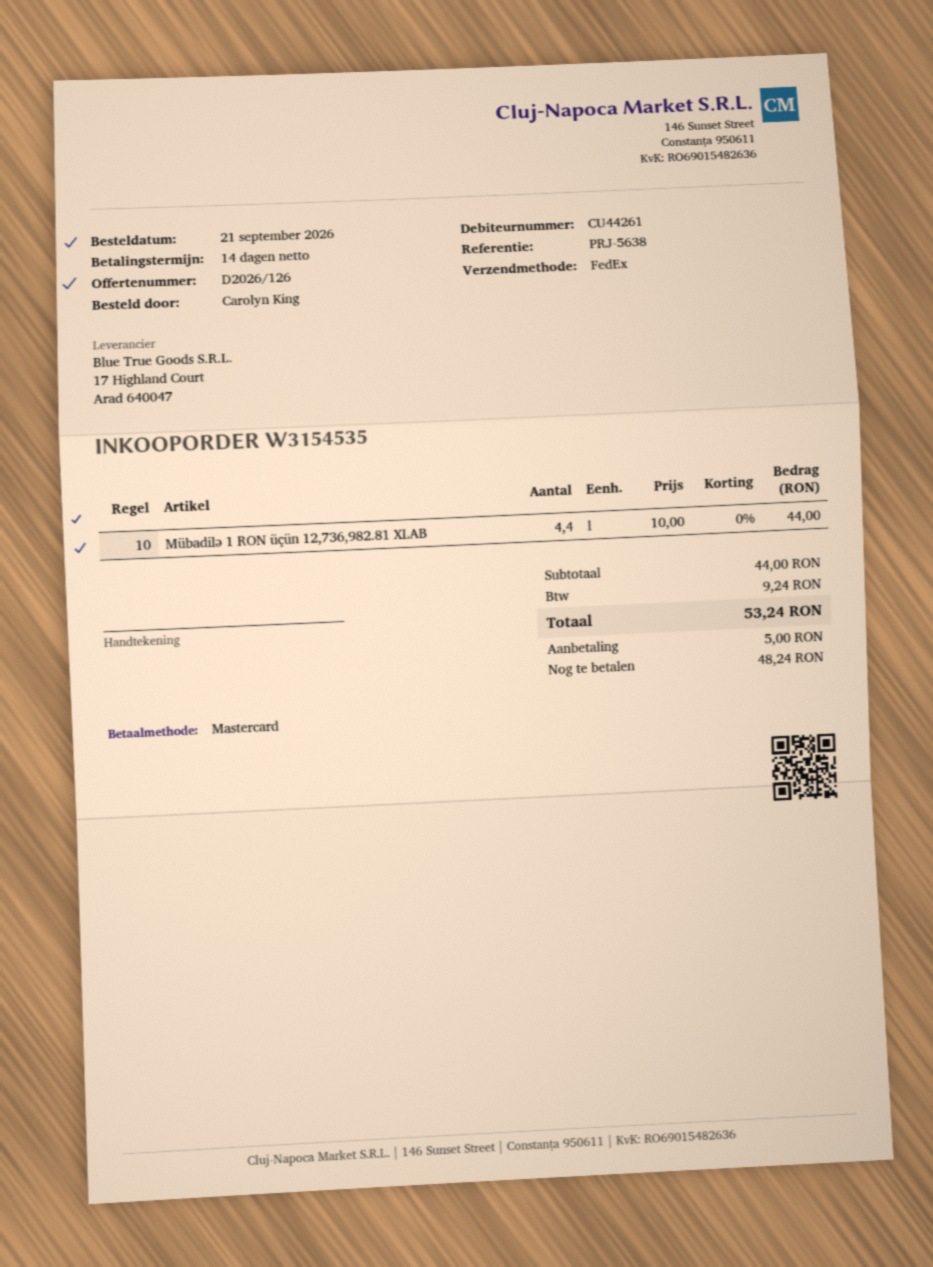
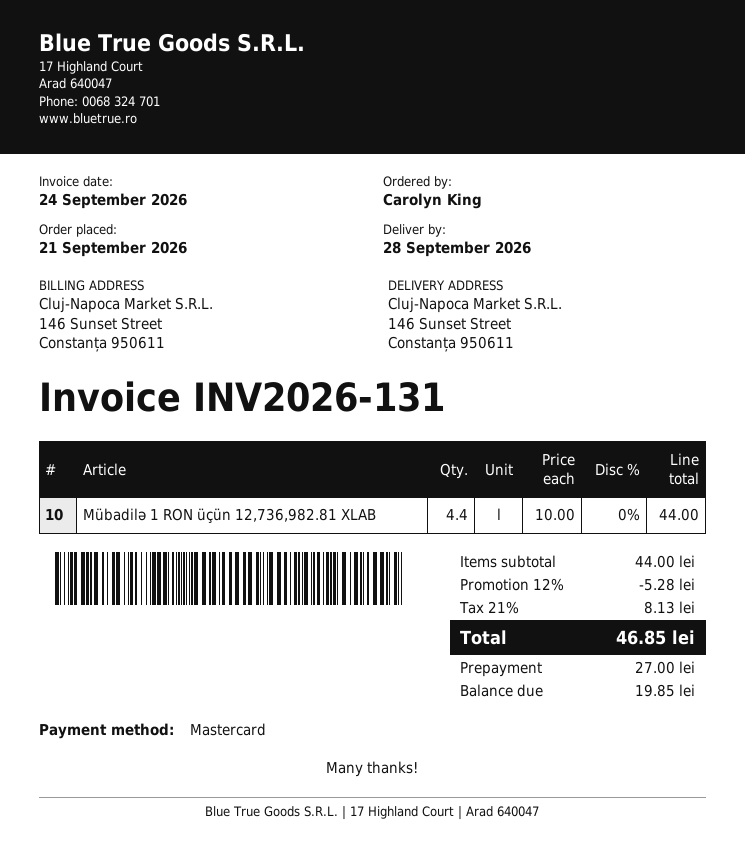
discount: none -> 12% = 5.28
tax: 9.24 -> 8.13
total: 53.24 -> 46.85
deposit: 5.00 -> 27.00
balance: 48.24 -> 19.85

